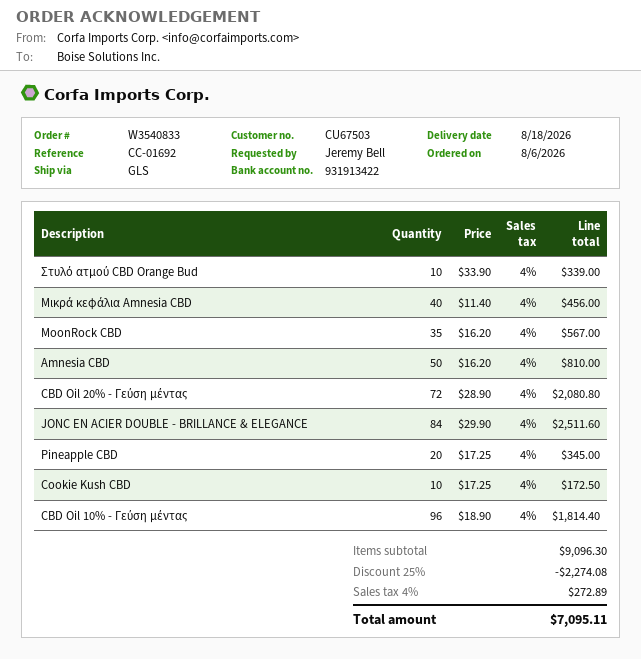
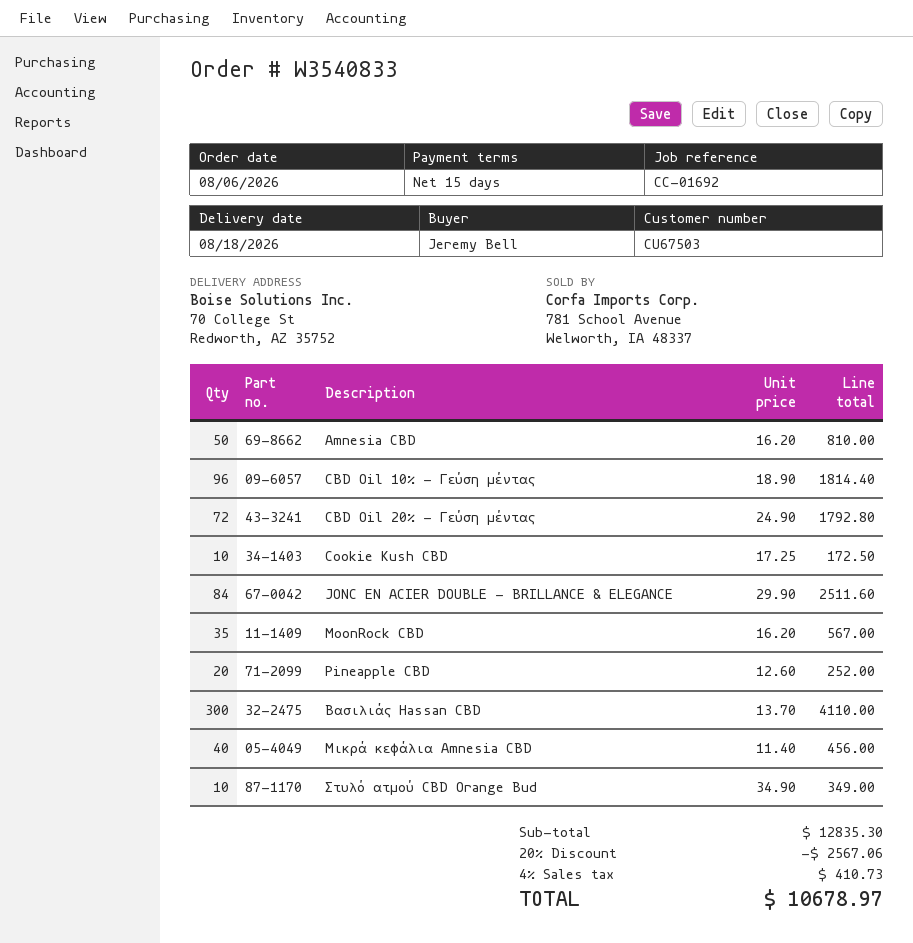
Στυλό ατμού CBD Orange Bud: 10 x 33.90 = 339.00 -> 10 x 34.90 = 349.00
CBD Oil 20% - Γεύση μέντας: 72 x 28.90 = 2080.80 -> 72 x 24.90 = 1792.80
Pineapple CBD: 20 x 17.25 = 345.00 -> 20 x 12.60 = 252.00
Βασιλιάς Hassan CBD: none -> 300 x 13.70 = 4110.00
subtotal: 9096.30 -> 12835.30
discount: 25% = 2274.08 -> 20% = 2567.06
tax: 4% = 272.89 -> 4% = 410.73
total: 7095.11 -> 10678.97

